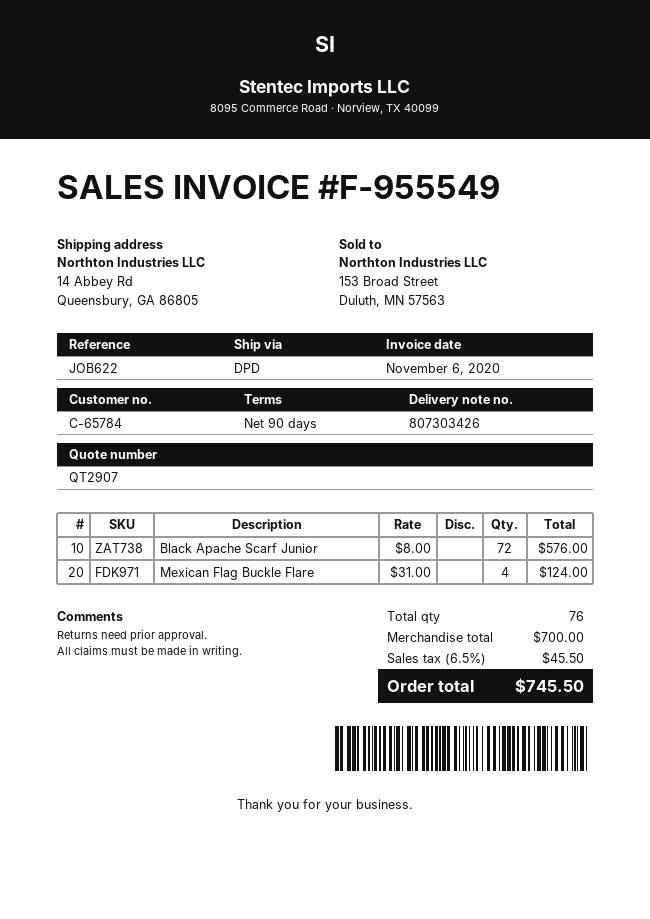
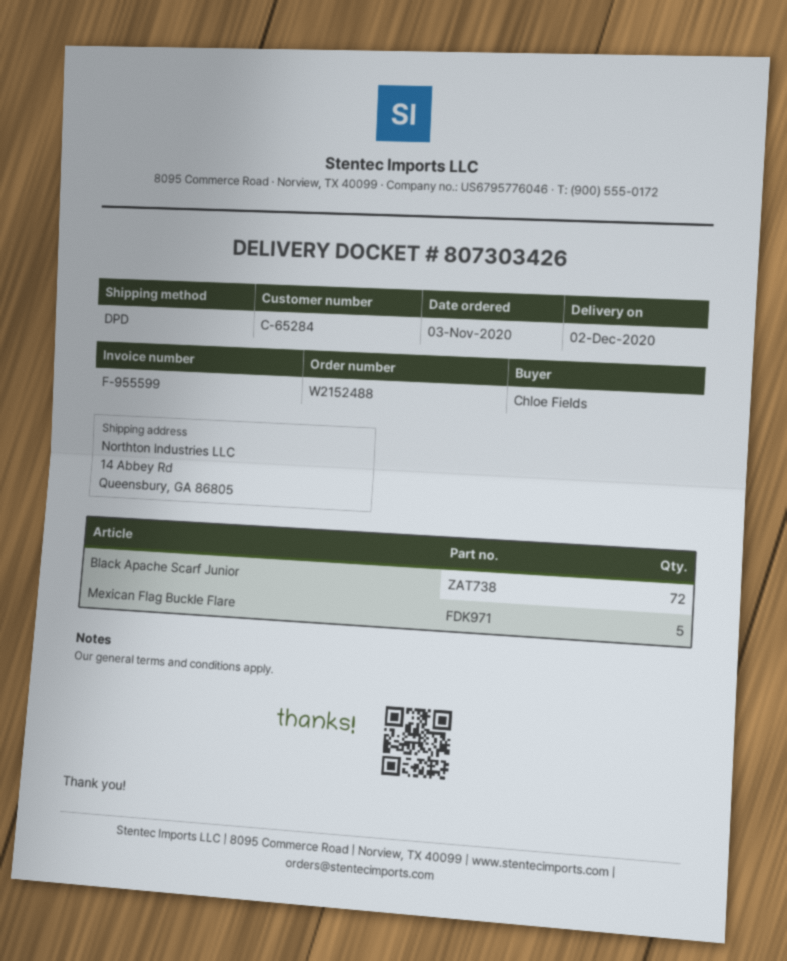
invoice number: F-955549 -> F-955599
customer number: C-65784 -> C-65284
Mexican Flag Buckle Flare: 4 -> 5

